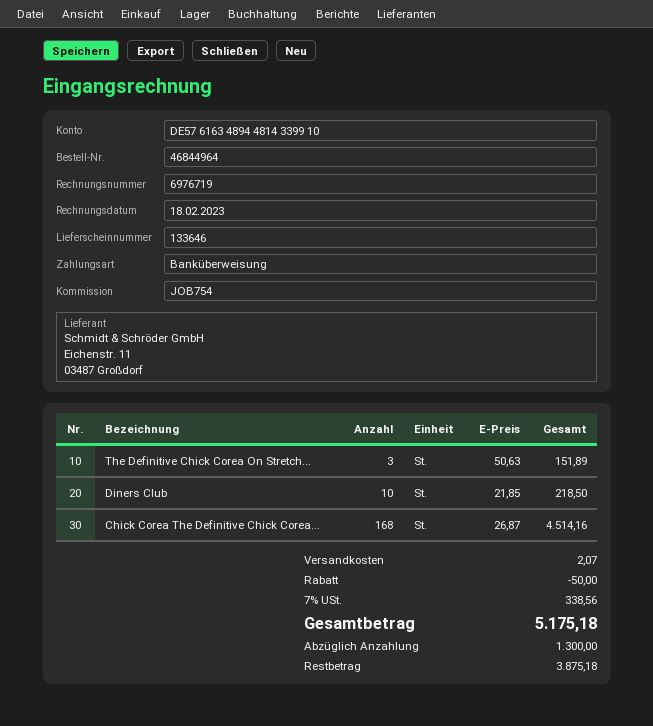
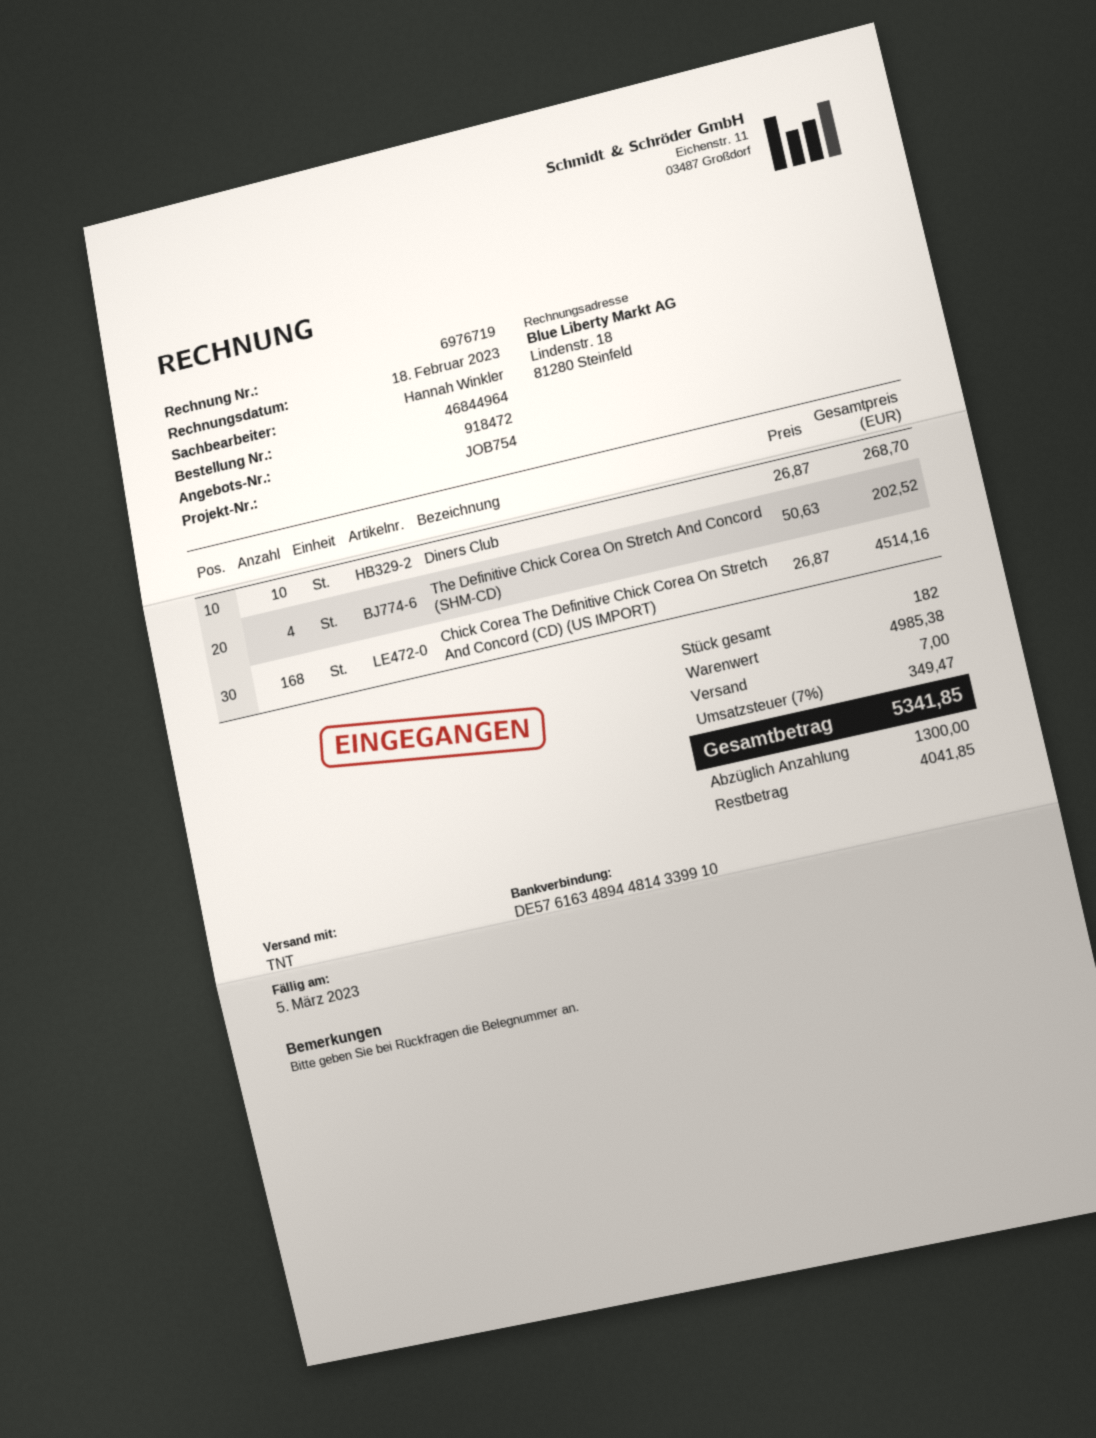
The Definitive Chick Corea On Stretch...: 3 x 50.63 = 151.89 -> 4 x 50.63 = 202.52
Diners Club: 10 x 21.85 = 218.50 -> 10 x 26.87 = 268.70
discount: 50.00 -> none
shipping: 2.07 -> 7.00
tax: 7% = 338.56 -> 7% = 349.47
total: 5175.18 -> 5341.85
balance: 3875.18 -> 4041.85

